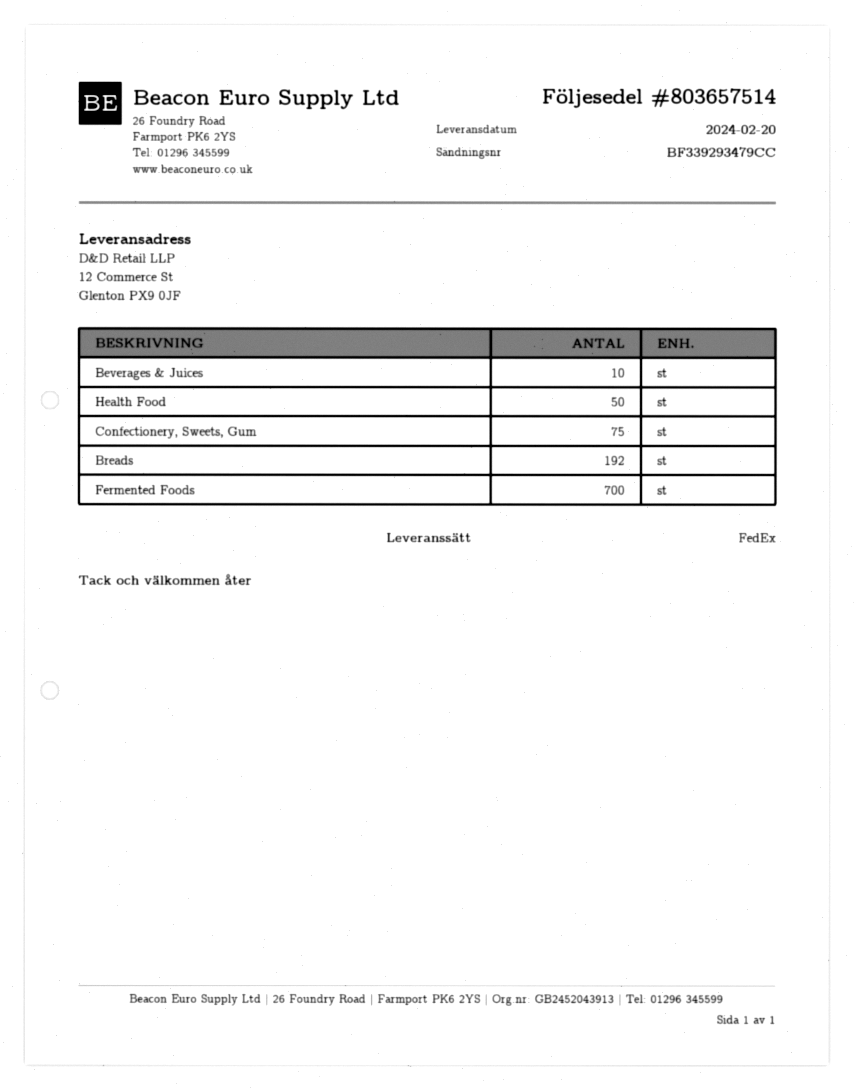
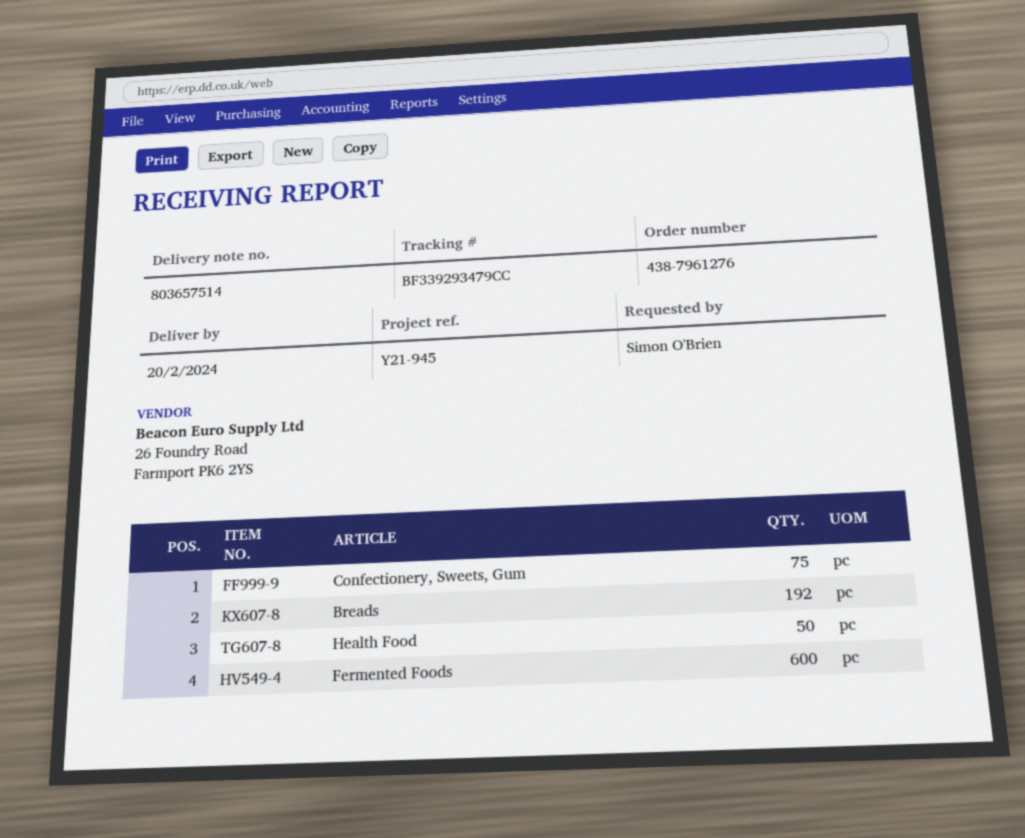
Beverages & Juices: 10 -> none
Fermented Foods: 700 -> 600

